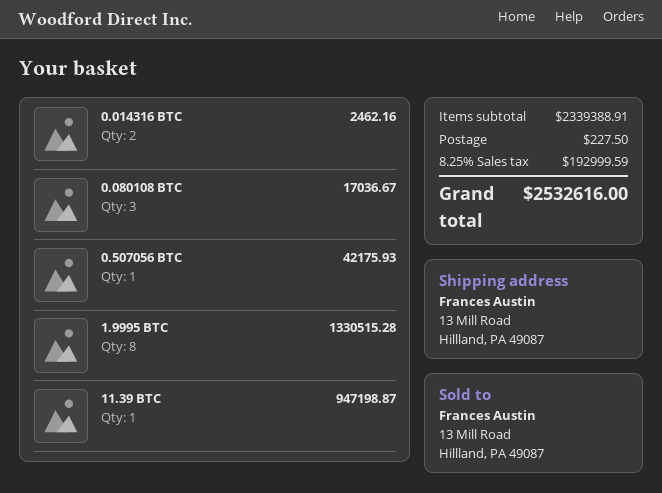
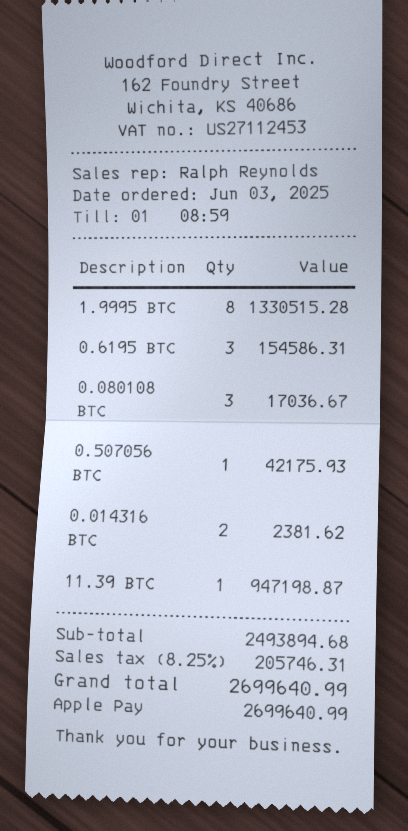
0.014316 BTC: 2 for 2462.16 -> 2 for 2381.62
0.6195 BTC: none -> 3 for 154586.31
subtotal: 2339388.91 -> 2493894.68
shipping: 227.50 -> none
tax: 8.25% = 192999.59 -> 8.25% = 205746.31
total: 2532616.00 -> 2699640.99

